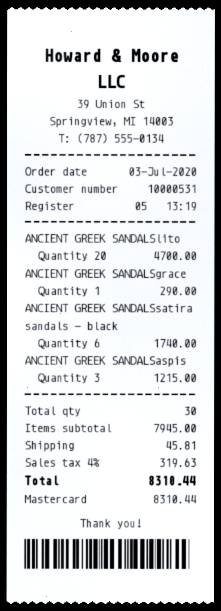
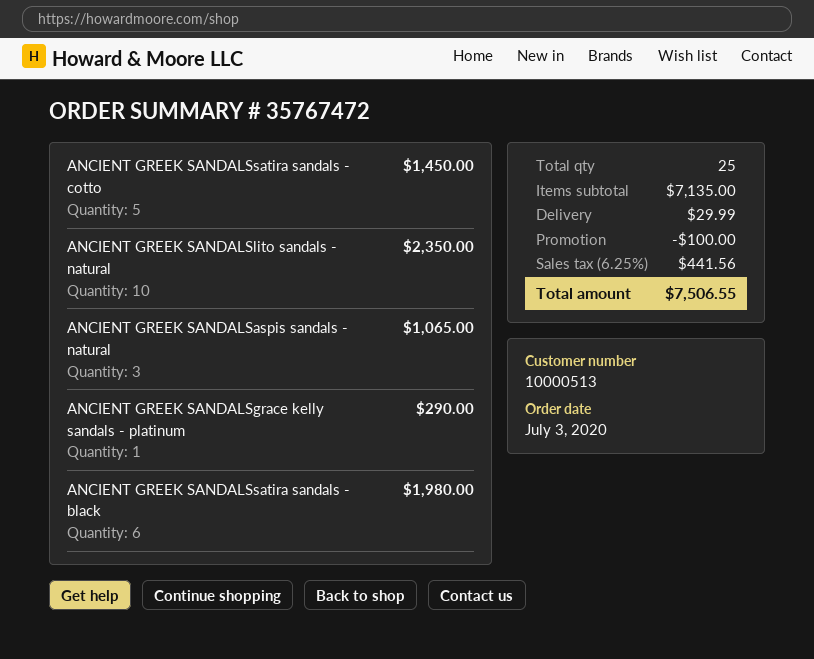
customer number: 10000531 -> 10000513
ANCIENT GREEK SANDALSlito: 20 for 4700.00 -> 10 for 2350.00
ANCIENT GREEK SANDALSsatira sandals - black: 6 for 1740.00 -> 6 for 1980.00
ANCIENT GREEK SANDALSaspis: 3 for 1215.00 -> 3 for 1065.00
ANCIENT GREEK SANDALSsatira sandals - cotto: none -> 5 for 1450.00
total quantity: 30 -> 25
subtotal: 7945.00 -> 7135.00
discount: none -> 100.00
shipping: 45.81 -> 29.99
tax: 4% = 319.63 -> 6.25% = 441.56
total: 8310.44 -> 7506.55

